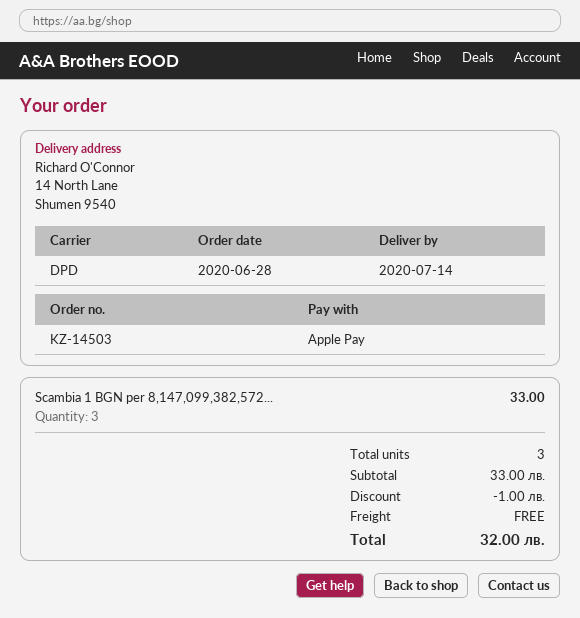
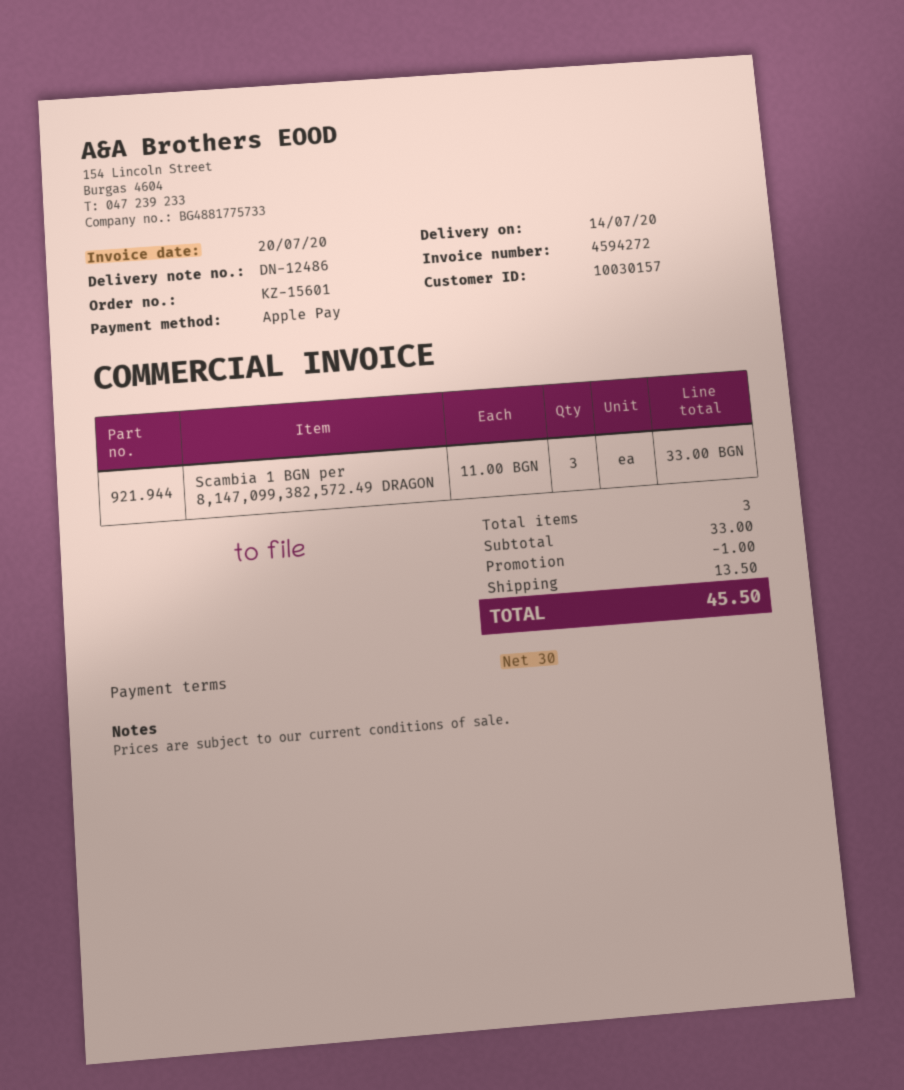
order number: KZ-14503 -> KZ-15601
shipping: 0.00 -> 13.50
total: 32.00 -> 45.50

